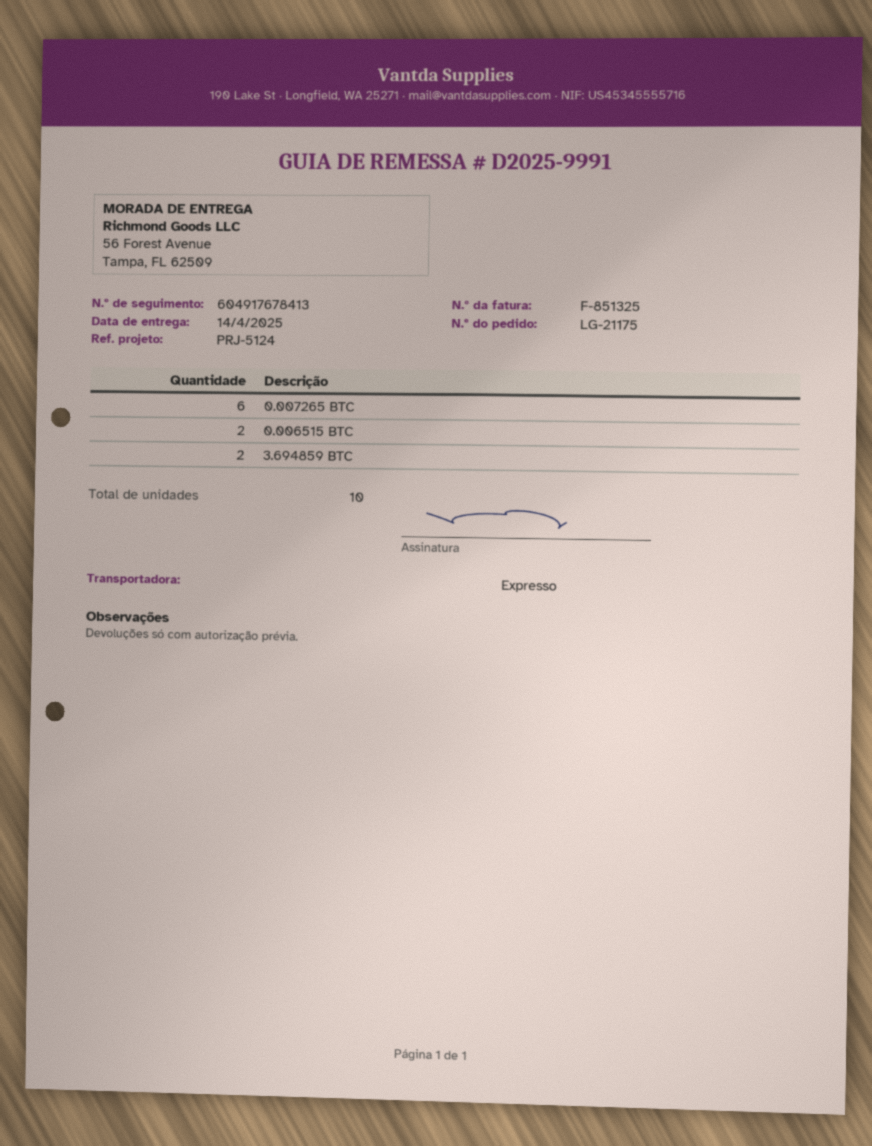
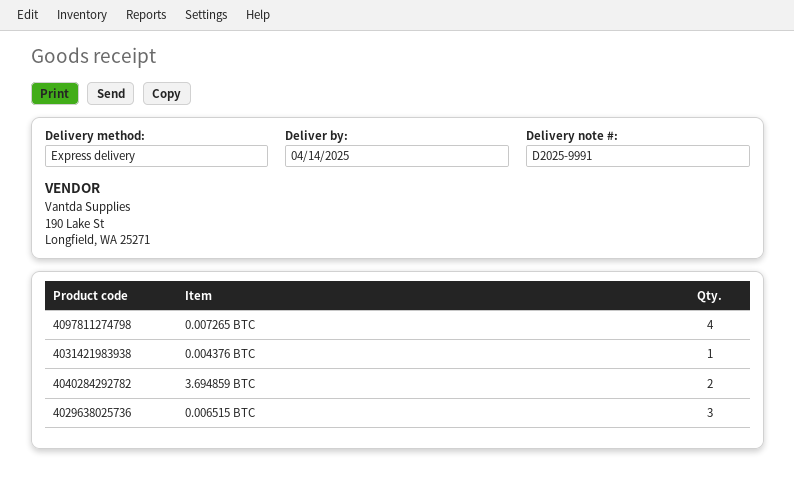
0.007265 BTC: 6 -> 4
0.006515 BTC: 2 -> 3
0.004376 BTC: none -> 1

